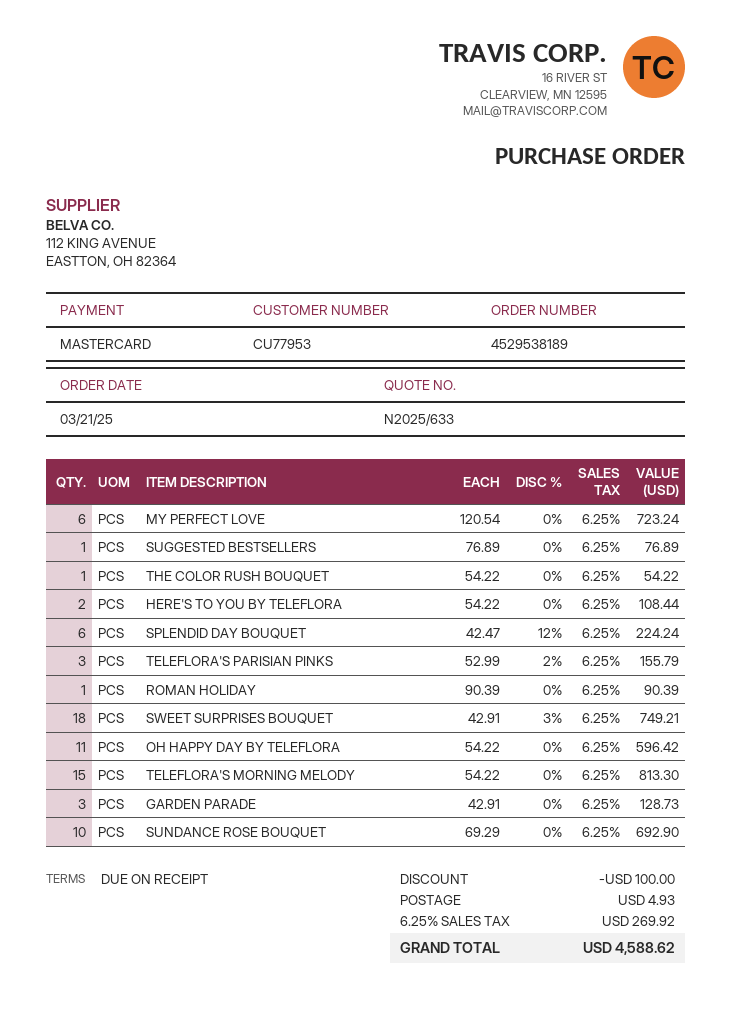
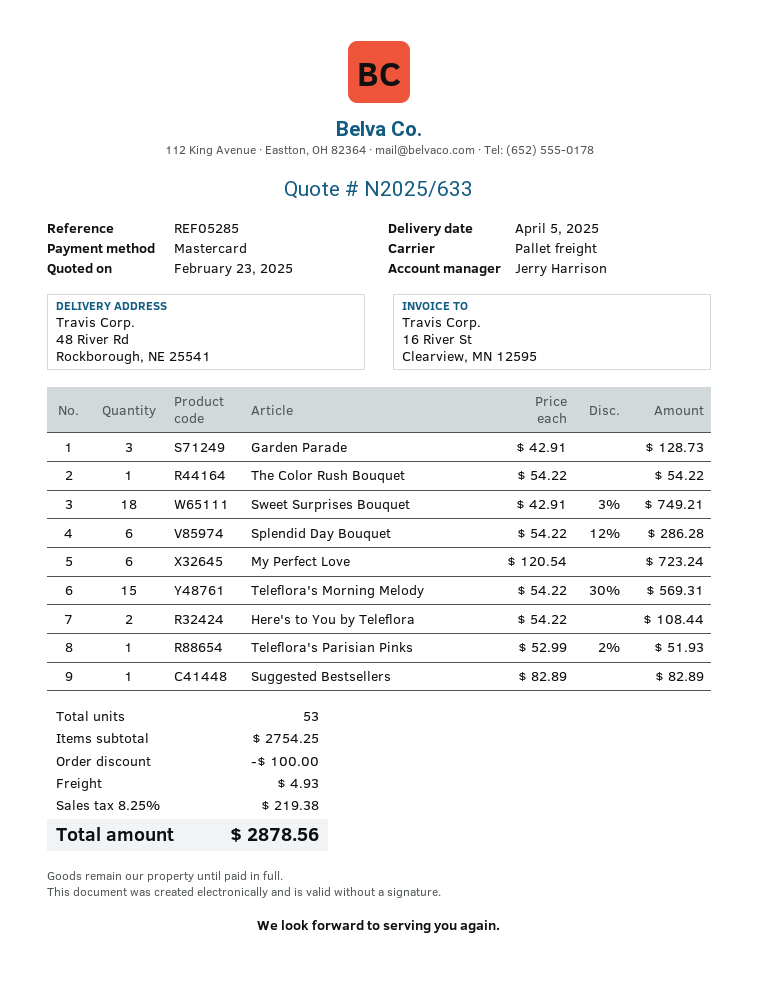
SUGGESTED BESTSELLERS: 1 x 76.89 = 76.89 -> 1 x 82.89 = 82.89
SPLENDID DAY BOUQUET: 6 x 42.47 - 12% = 224.24 -> 6 x 54.22 - 12% = 286.28
TELEFLORA'S PARISIAN PINKS: 3 x 52.99 - 2% = 155.79 -> 1 x 52.99 - 2% = 51.93
ROMAN HOLIDAY: 1 x 90.39 = 90.39 -> none
OH HAPPY DAY BY TELEFLORA: 11 x 54.22 = 596.42 -> none
TELEFLORA'S MORNING MELODY: 15 x 54.22 = 813.30 -> 15 x 54.22 - 30% = 569.31
SUNDANCE ROSE BOUQUET: 10 x 69.29 = 692.90 -> none
tax: 6.25% = 269.92 -> 8.25% = 219.38
total: 4588.62 -> 2878.56

